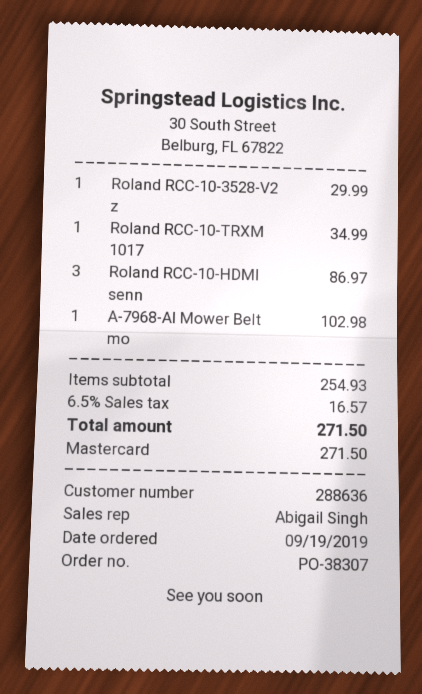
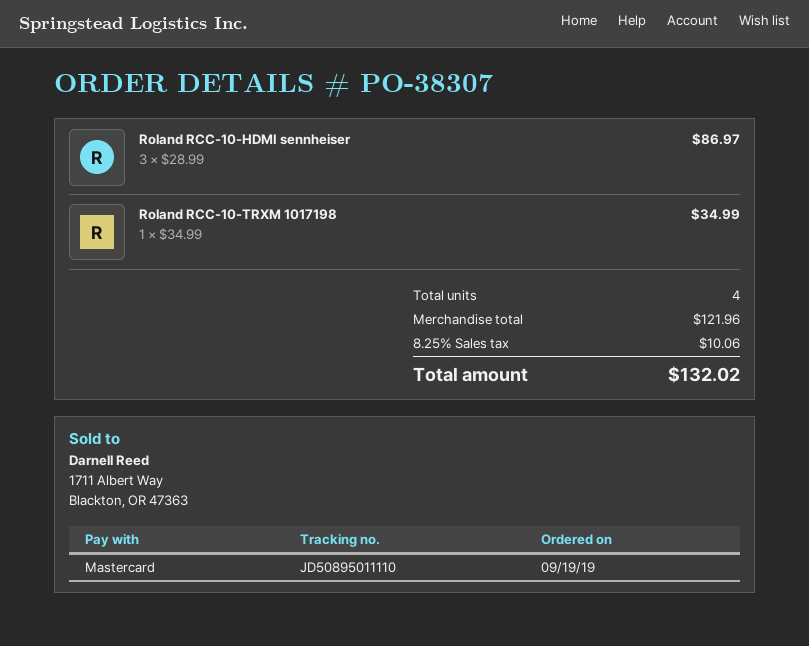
Roland RCC-10-3528-V2 z: 1 for 29.99 -> none
A-7968-AI Mower Belt mo: 1 for 102.98 -> none
subtotal: 254.93 -> 121.96
tax: 6.5% = 16.57 -> 8.25% = 10.06
total: 271.50 -> 132.02

